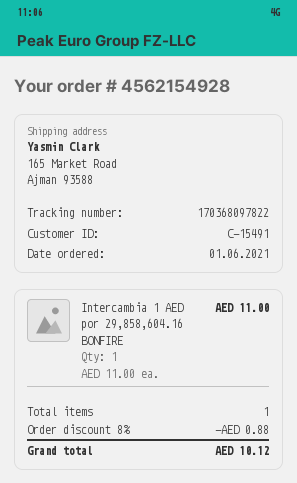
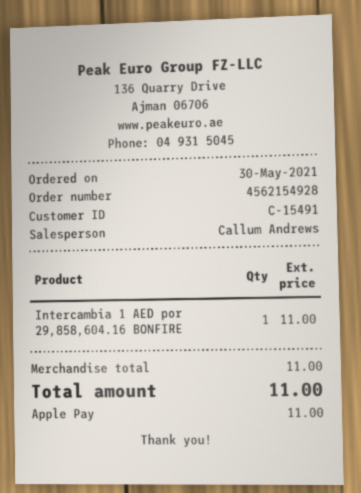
order date: 2021-06-01 -> 2021-05-30
discount: 8% = 0.88 -> none
total: 10.12 -> 11.00

